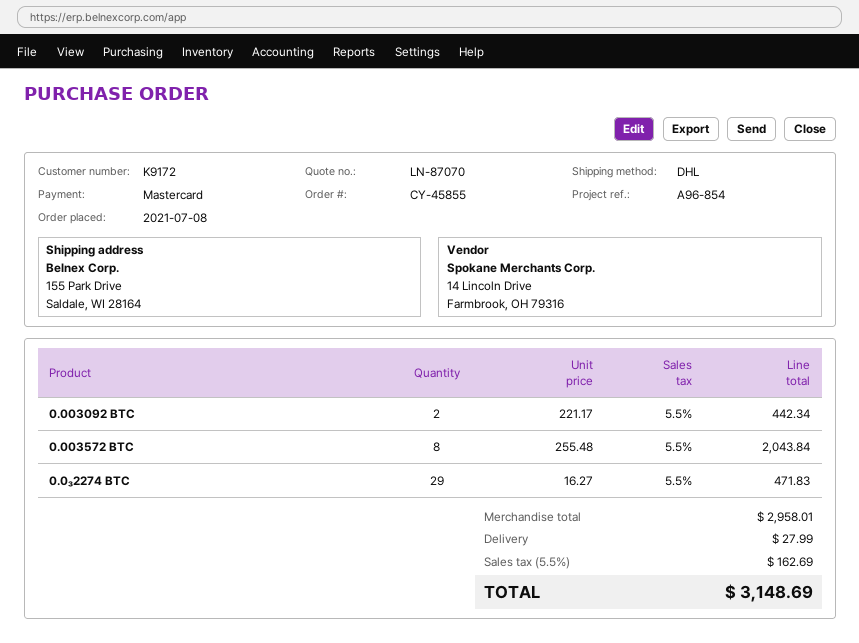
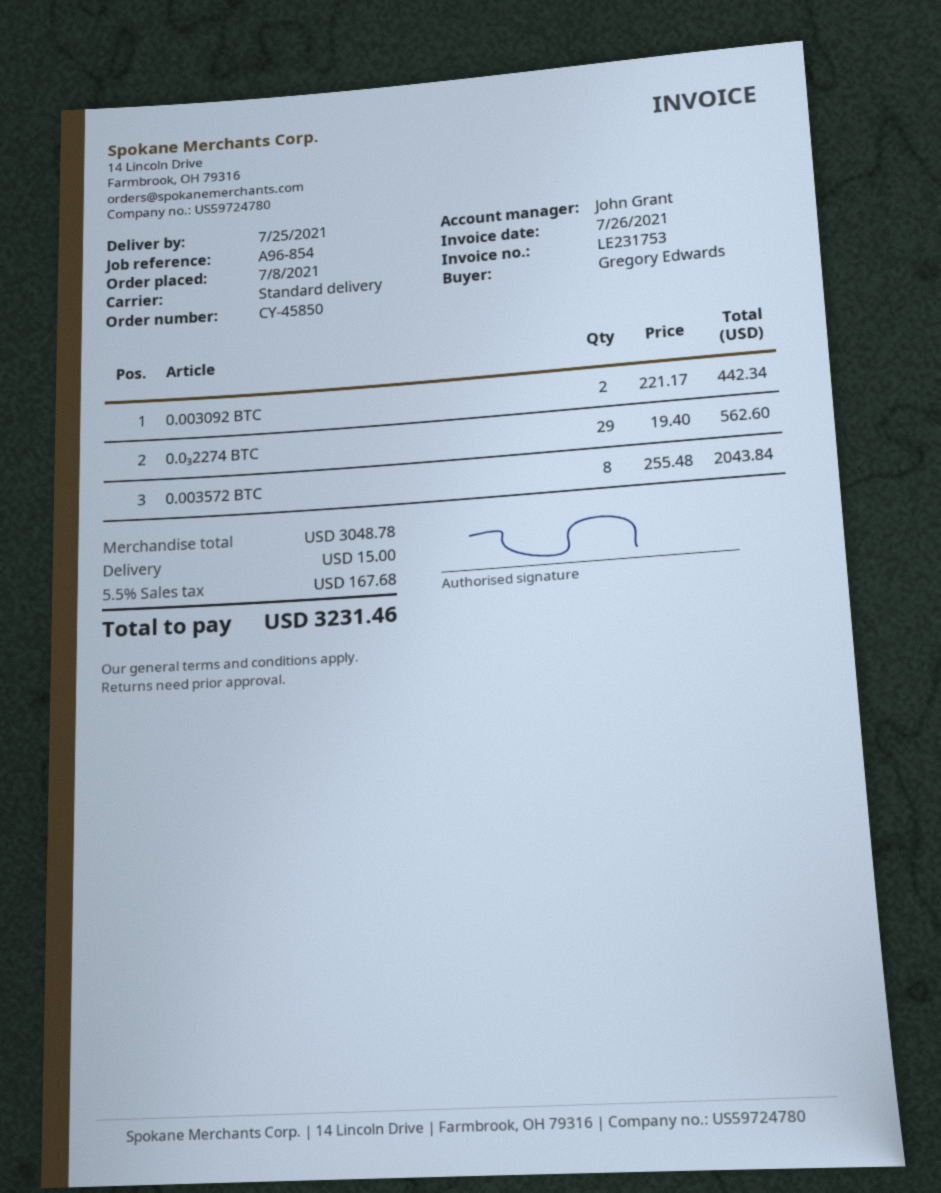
order number: CY-45855 -> CY-45850
shipping method: DHL -> standard
0.0₃2274 BTC: 29 x 16.27 = 471.83 -> 29 x 19.40 = 562.60
subtotal: 2958.01 -> 3048.78
shipping: 27.99 -> 15.00
tax: 5.5% = 162.69 -> 5.5% = 167.68
total: 3148.69 -> 3231.46

